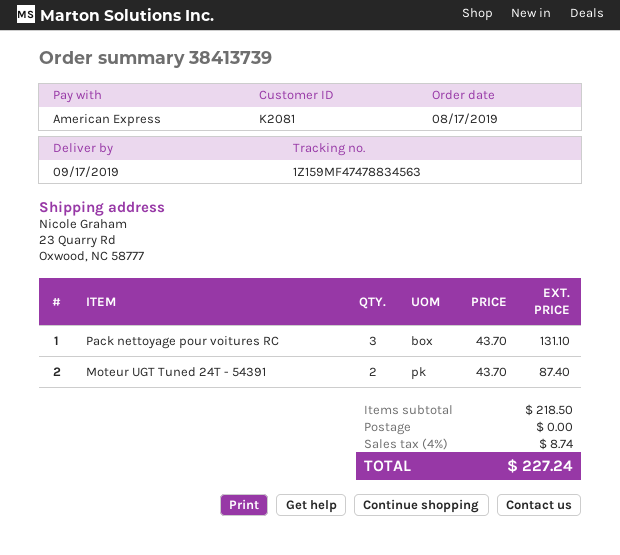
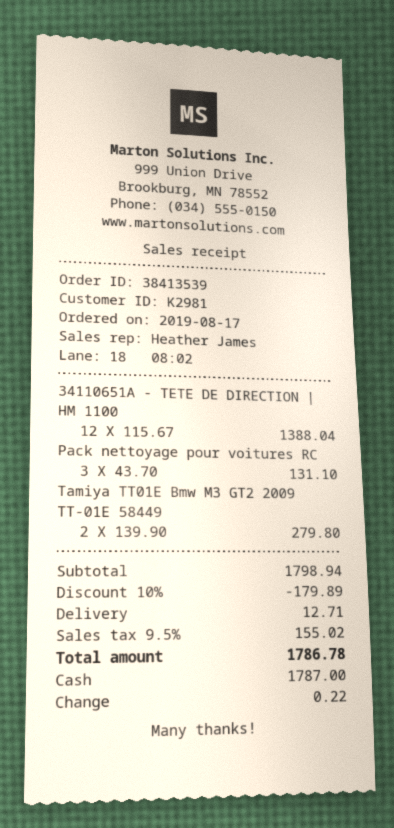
order number: 38413739 -> 38413539
customer number: K2081 -> K2981
payment method: American Express -> cash
Moteur UGT Tuned 24T - 54391: 2 x 43.70 = 87.40 -> none
34110651A - TETE DE DIRECTION | HM 1100: none -> 12 x 115.67 = 1388.04
Tamiya TT01E Bmw M3 GT2 2009 TT-01E 58449: none -> 2 x 139.90 = 279.80
subtotal: 218.50 -> 1798.94
discount: none -> 10% = 179.89
shipping: 0.00 -> 12.71
tax: 4% = 8.74 -> 9.5% = 155.02
total: 227.24 -> 1786.78

